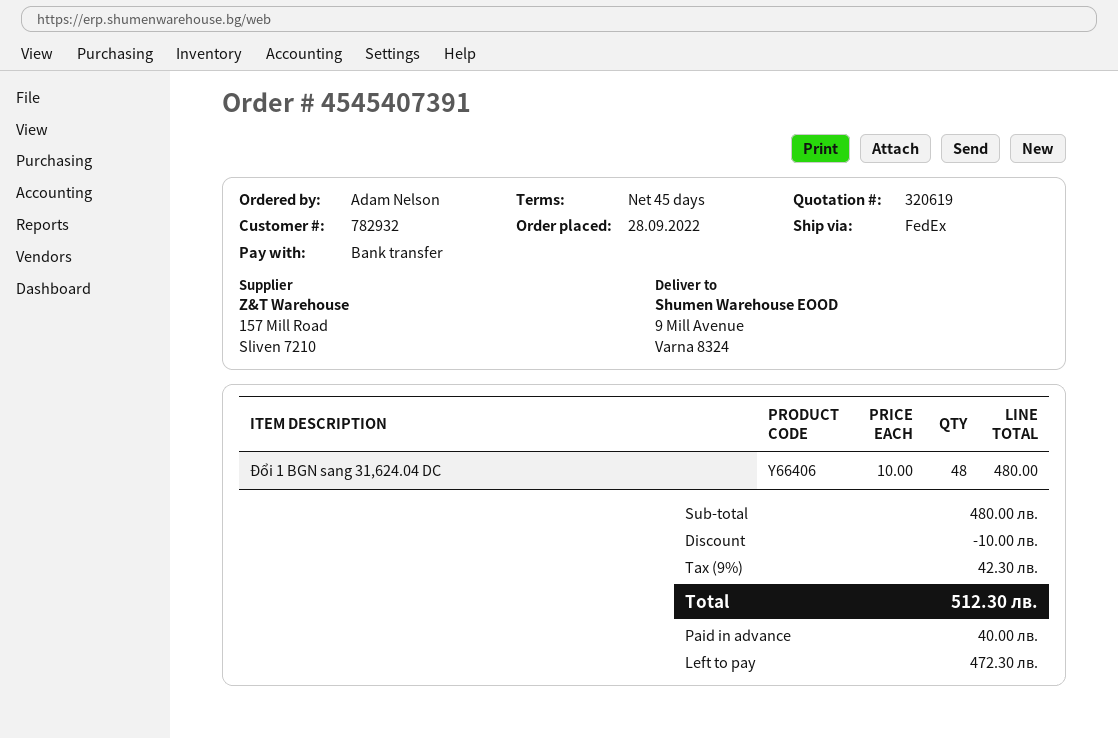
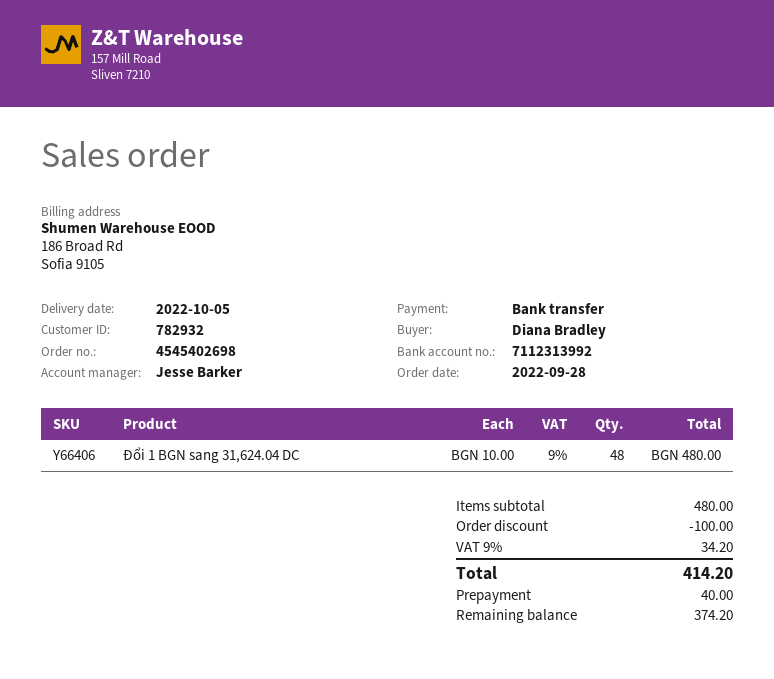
order number: 4545407391 -> 4545402698
ordered by: Adam Nelson -> Diana Bradley
discount: 10.00 -> 100.00
tax: 9% = 42.30 -> 9% = 34.20
total: 512.30 -> 414.20
balance: 472.30 -> 374.20

